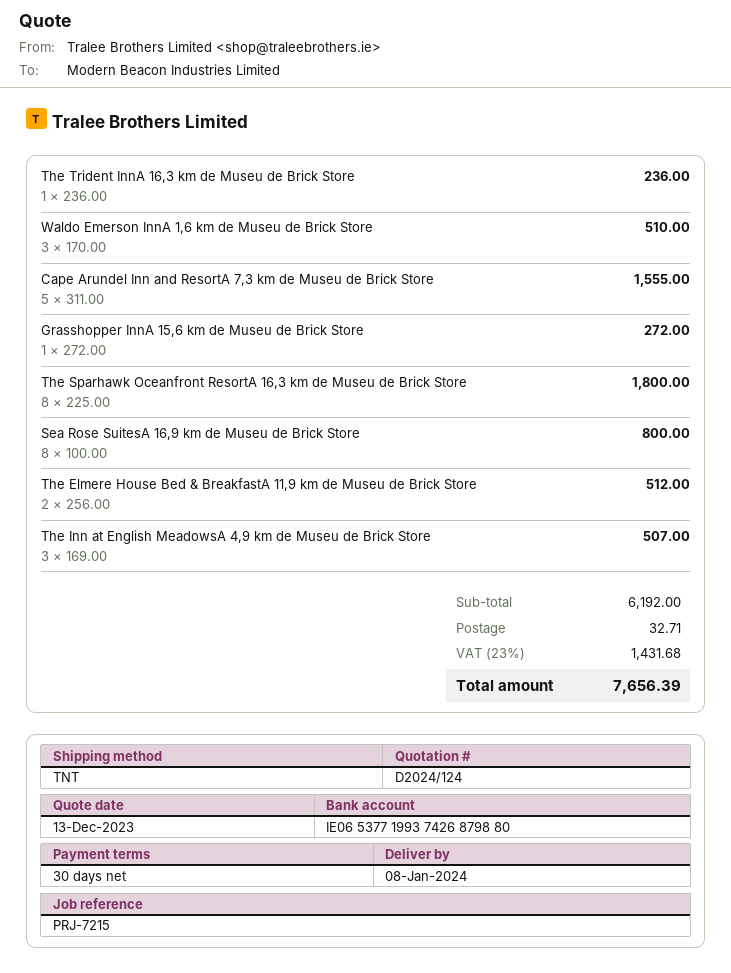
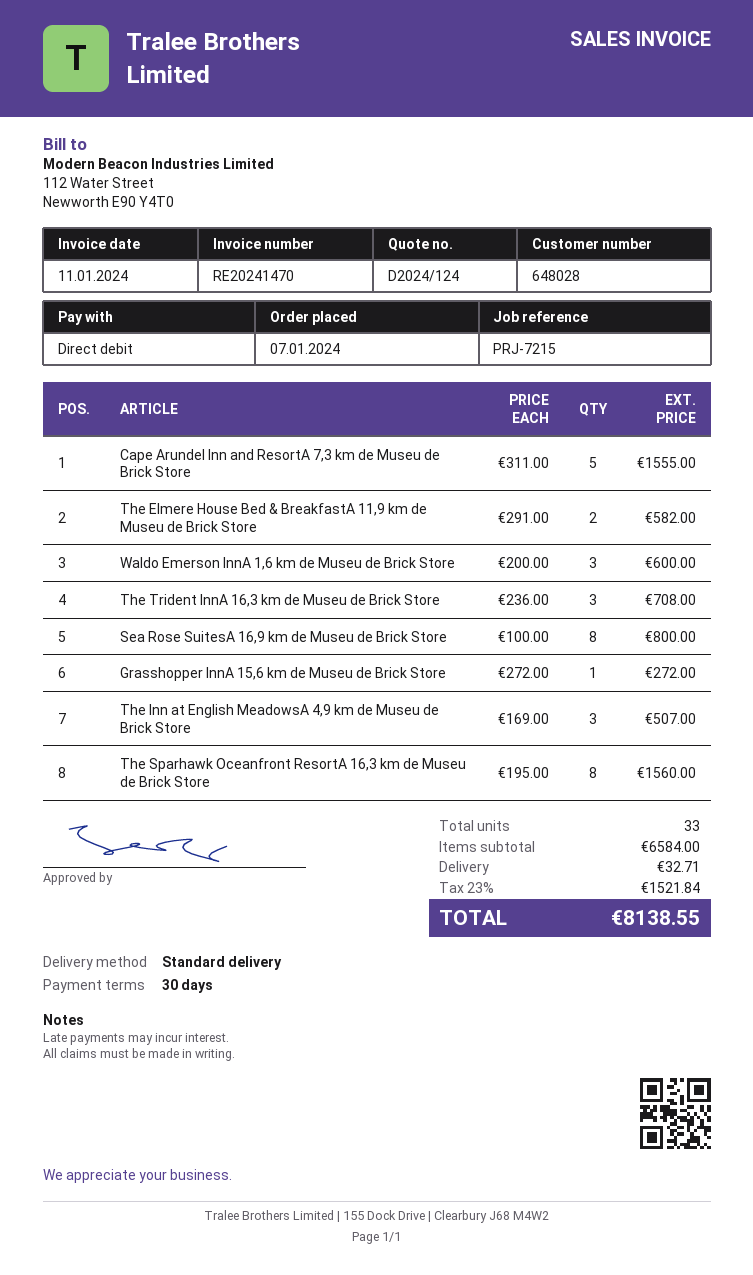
shipping method: TNT -> standard
The Trident InnA 16,3 km de Museu de Brick Store: 1 x 236.00 = 236.00 -> 3 x 236.00 = 708.00
Waldo Emerson InnA 1,6 km de Museu de Brick Store: 3 x 170.00 = 510.00 -> 3 x 200.00 = 600.00
The Sparhawk Oceanfront ResortA 16,3 km de Museu de Brick Store: 8 x 225.00 = 1800.00 -> 8 x 195.00 = 1560.00
The Elmere House Bed & BreakfastA 11,9 km de Museu de Brick Store: 2 x 256.00 = 512.00 -> 2 x 291.00 = 582.00
subtotal: 6192.00 -> 6584.00
tax: 23% = 1431.68 -> 23% = 1521.84
total: 7656.39 -> 8138.55

